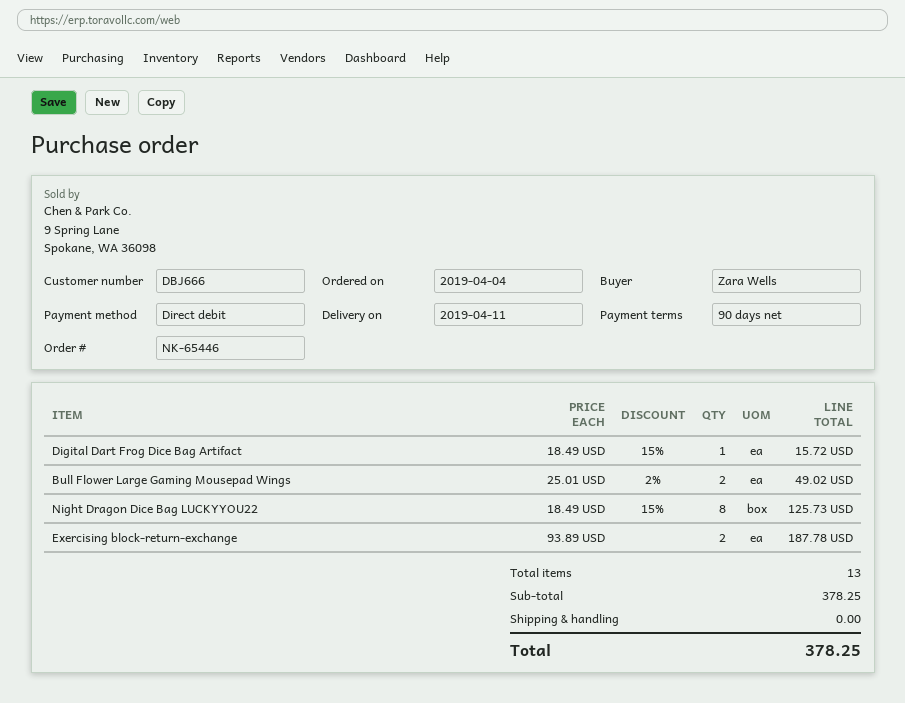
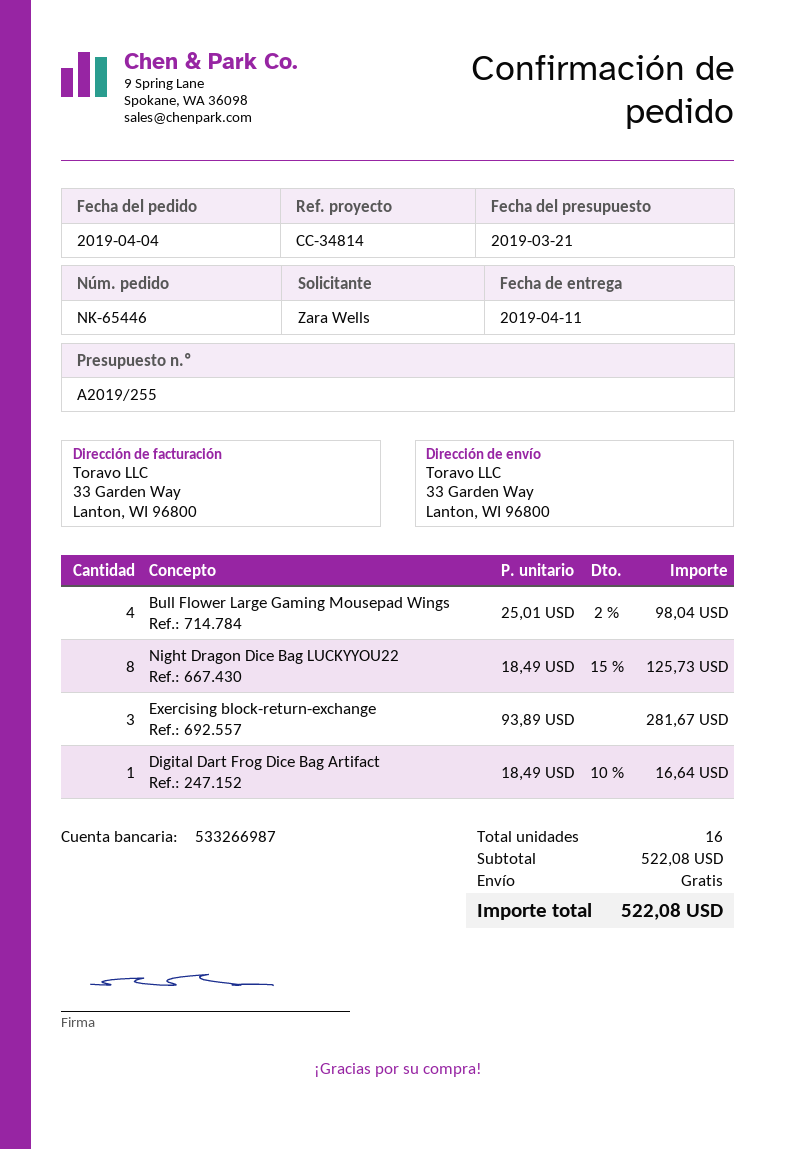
Digital Dart Frog Dice Bag Artifact: 1 x 18.49 - 15% = 15.72 -> 1 x 18.49 - 10% = 16.64
Bull Flower Large Gaming Mousepad Wings: 2 x 25.01 - 2% = 49.02 -> 4 x 25.01 - 2% = 98.04
Exercising block-return-exchange: 2 x 93.89 = 187.78 -> 3 x 93.89 = 281.67
total quantity: 13 -> 16
subtotal: 378.25 -> 522.08
total: 378.25 -> 522.08

